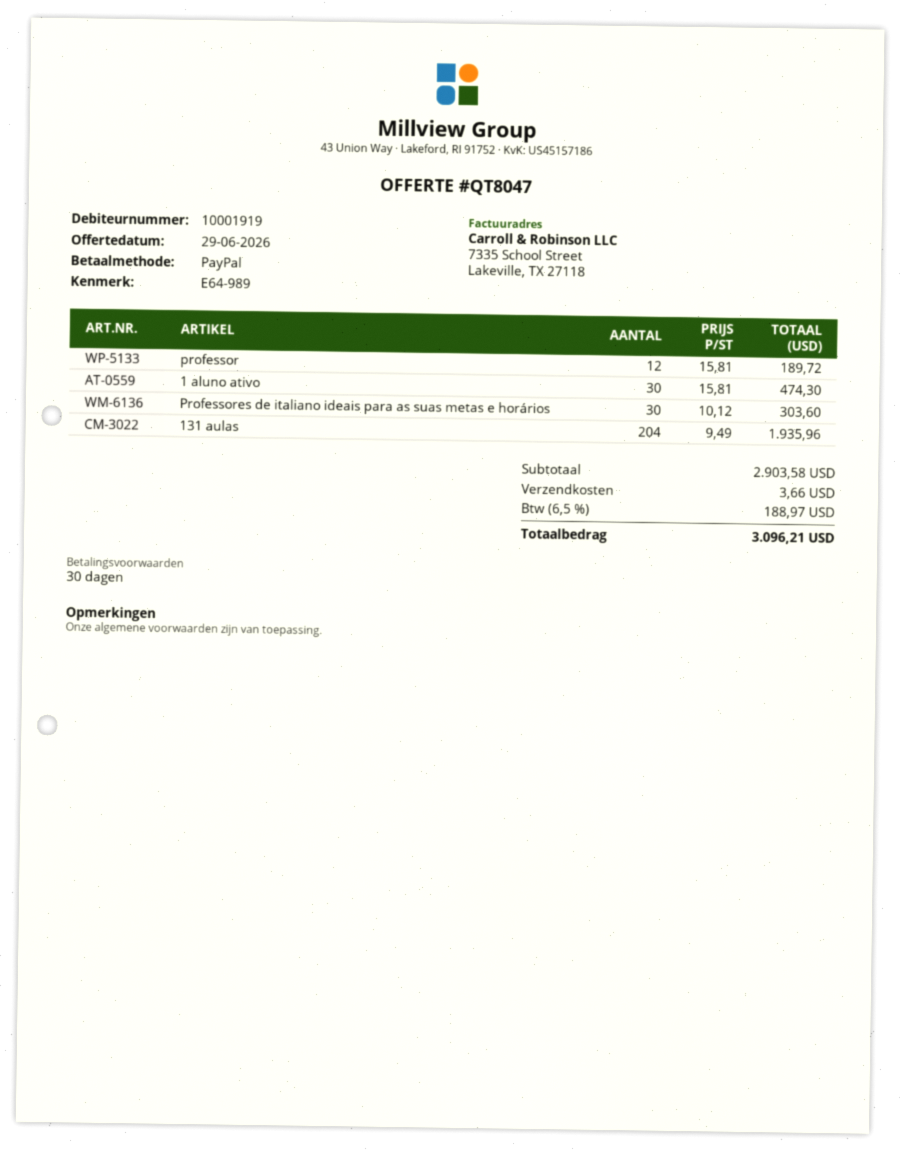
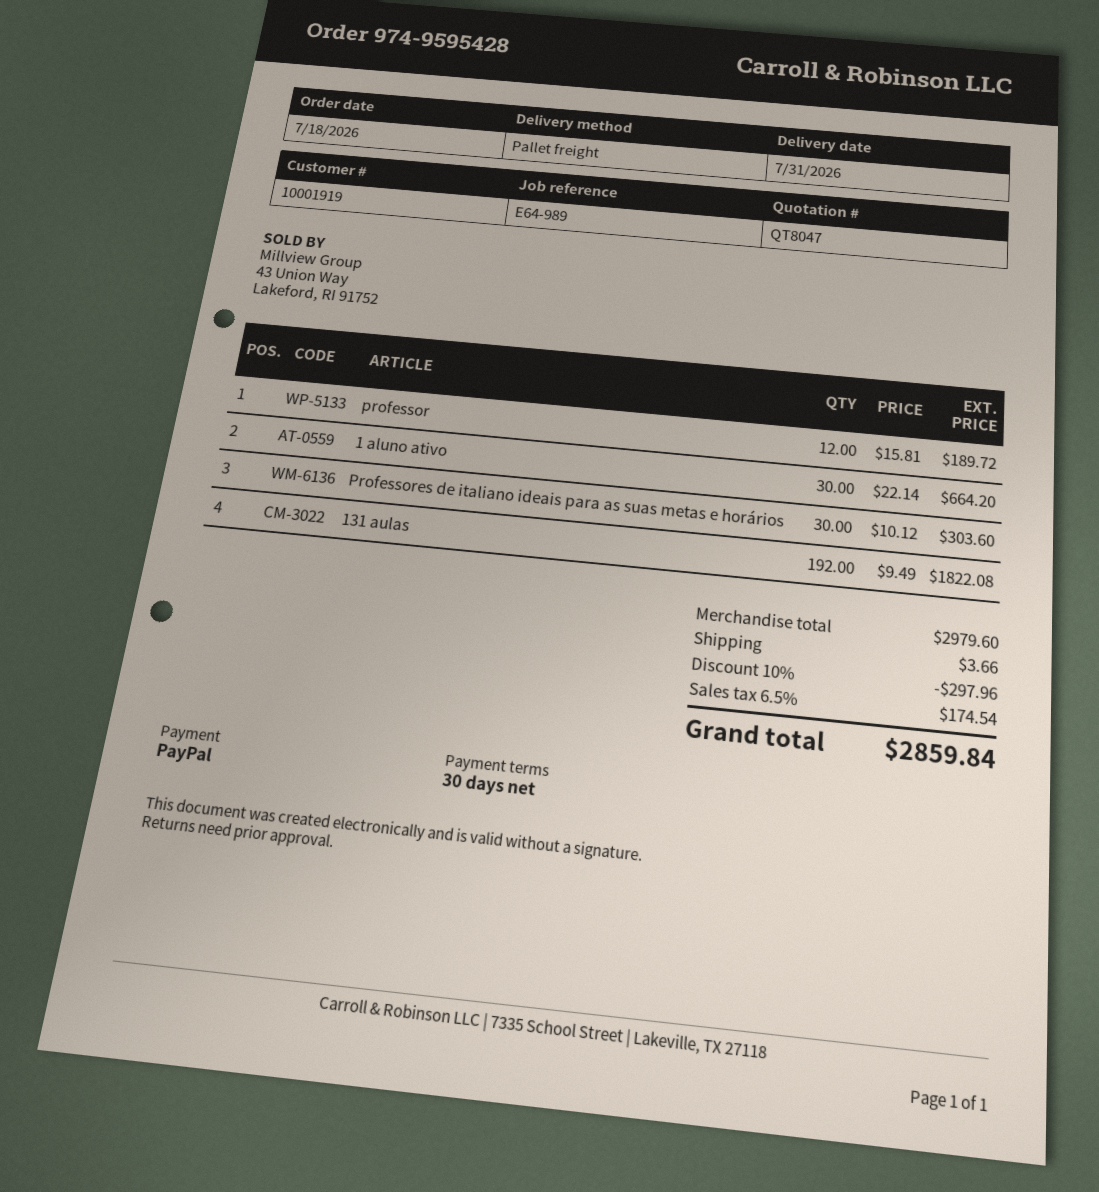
1 aluno ativo: 30 x 15.81 = 474.30 -> 30 x 22.14 = 664.20
131 aulas: 204 x 9.49 = 1935.96 -> 192 x 9.49 = 1822.08
subtotal: 2903.58 -> 2979.60
discount: none -> 10% = 297.96
tax: 6.5% = 188.97 -> 6.5% = 174.54
total: 3096.21 -> 2859.84

